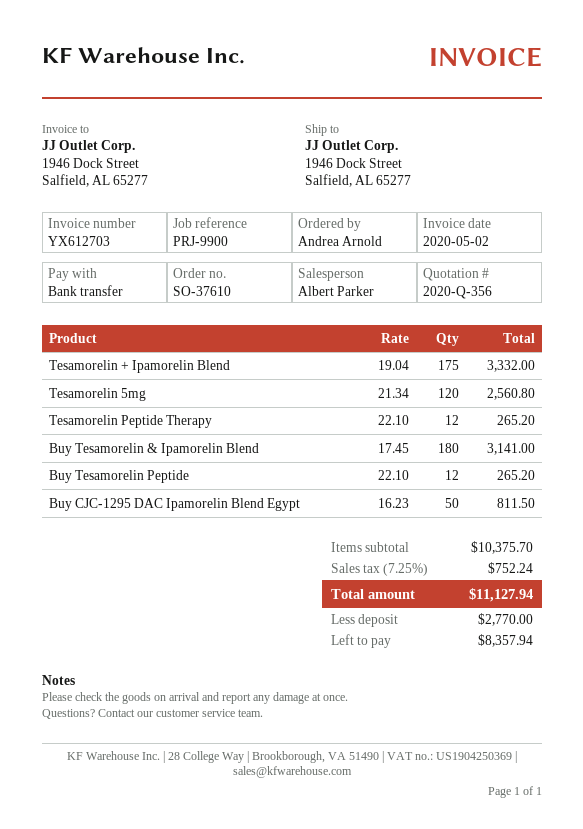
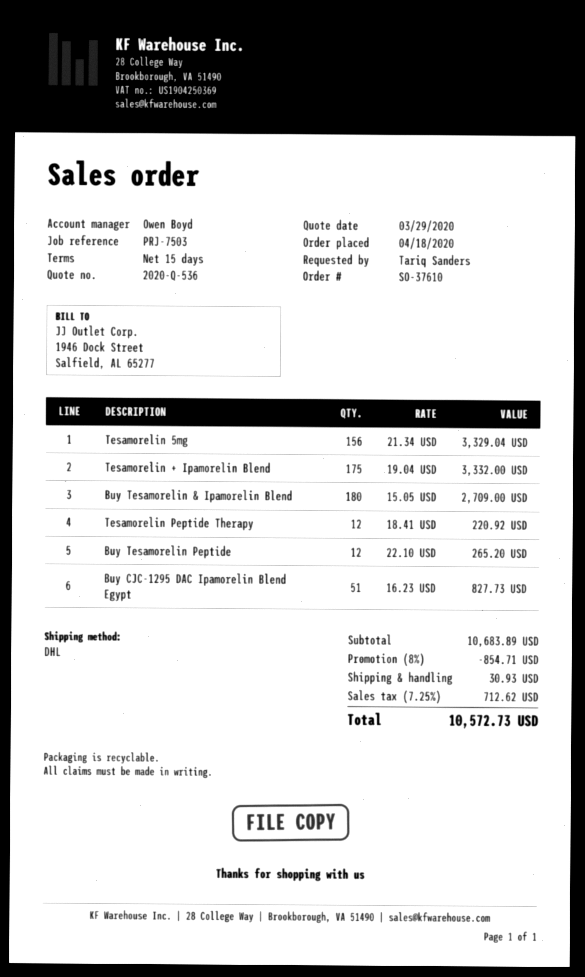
quote number: 2020-Q-356 -> 2020-Q-536
reference: PRJ-9900 -> PRJ-7503
ordered by: Andrea Arnold -> Tariq Sanders
sales rep: Albert Parker -> Owen Boyd
Tesamorelin 5mg: 120 x 21.34 = 2560.80 -> 156 x 21.34 = 3329.04
Tesamorelin Peptide Therapy: 12 x 22.10 = 265.20 -> 12 x 18.41 = 220.92
Buy Tesamorelin & Ipamorelin Blend: 180 x 17.45 = 3141.00 -> 180 x 15.05 = 2709.00
Buy CJC-1295 DAC Ipamorelin Blend Egypt: 50 x 16.23 = 811.50 -> 51 x 16.23 = 827.73
subtotal: 10375.70 -> 10683.89
discount: none -> 8% = 854.71
shipping: none -> 30.93
tax: 7.25% = 752.24 -> 7.25% = 712.62
total: 11127.94 -> 10572.73

